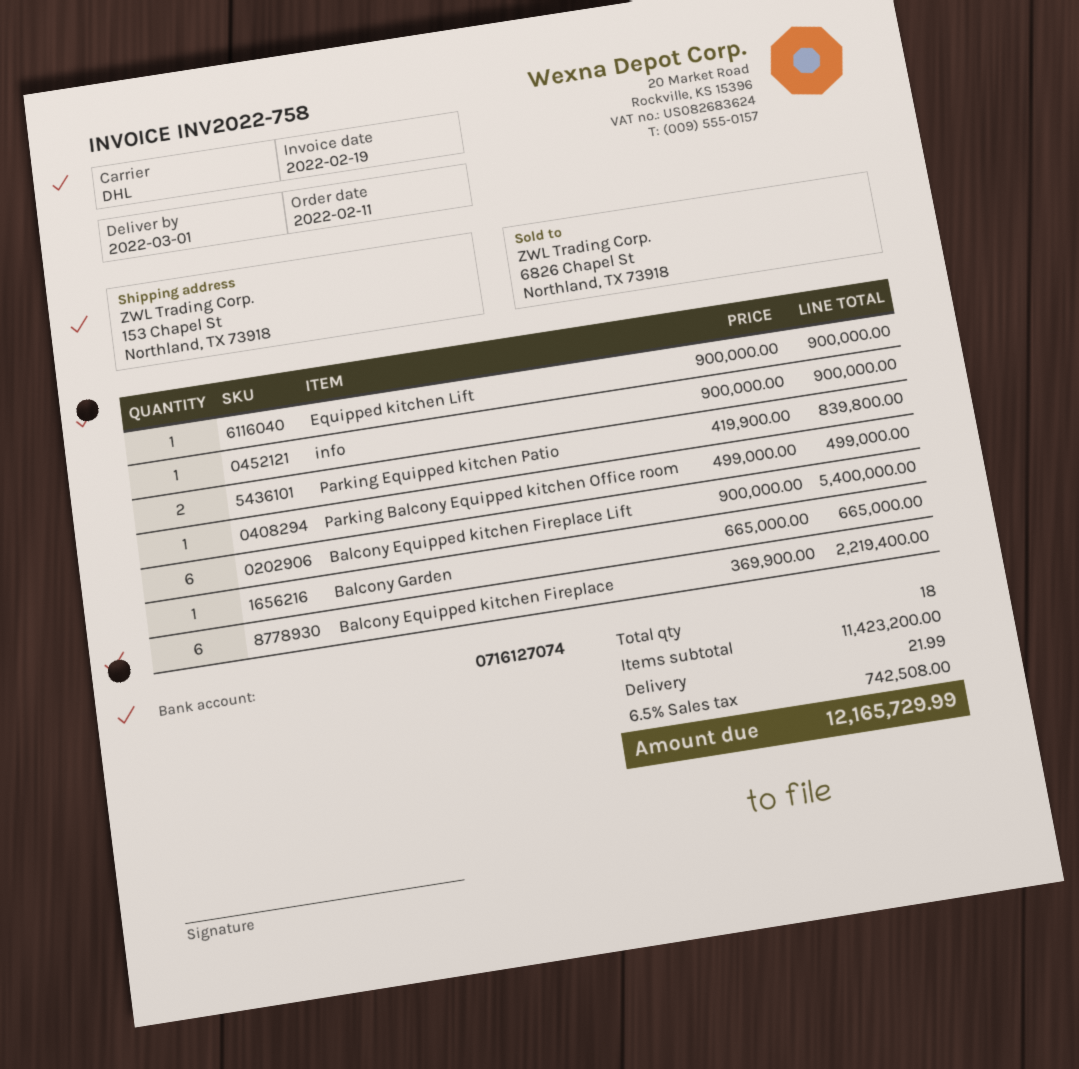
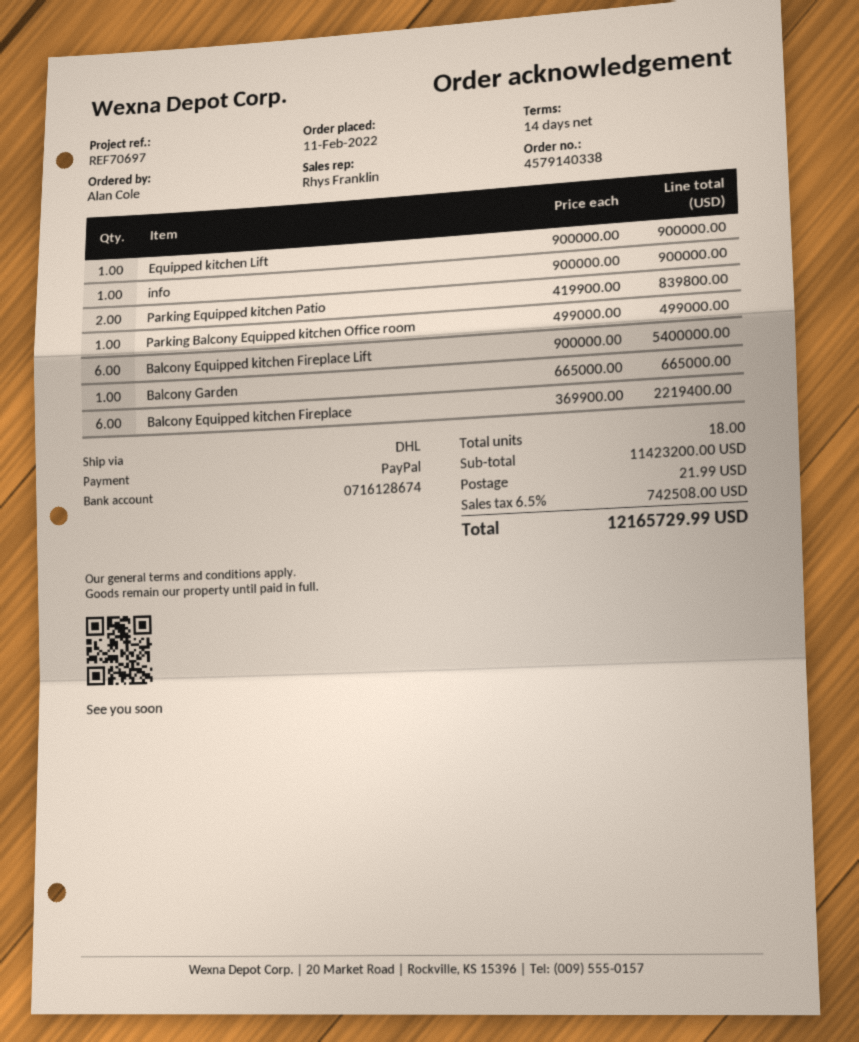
bank account: 0716127074 -> 0716128674

